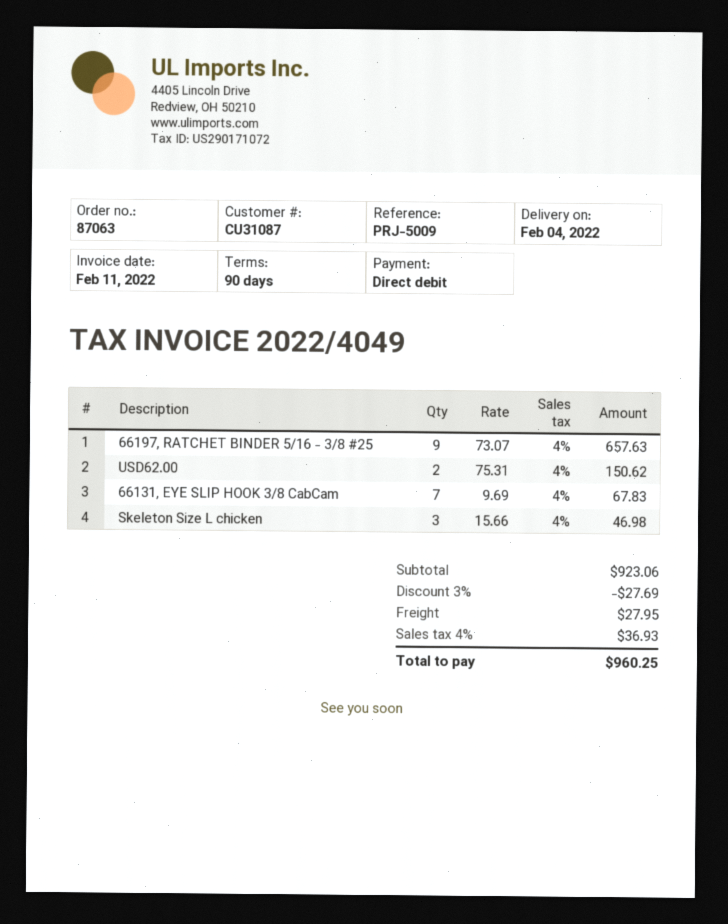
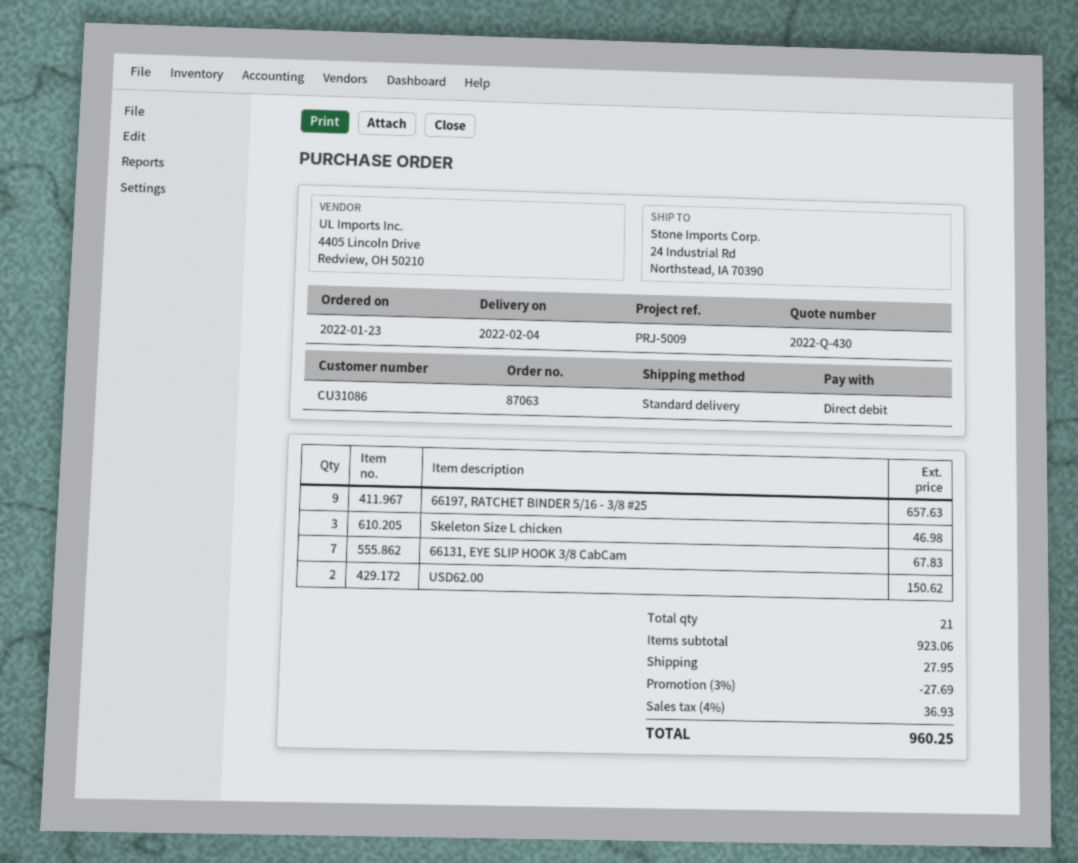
customer number: CU31087 -> CU31086

